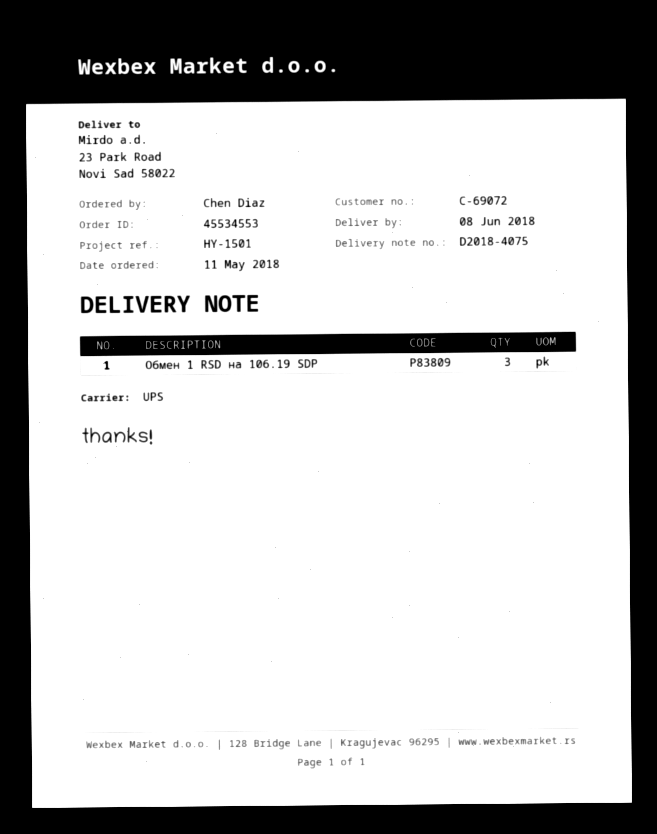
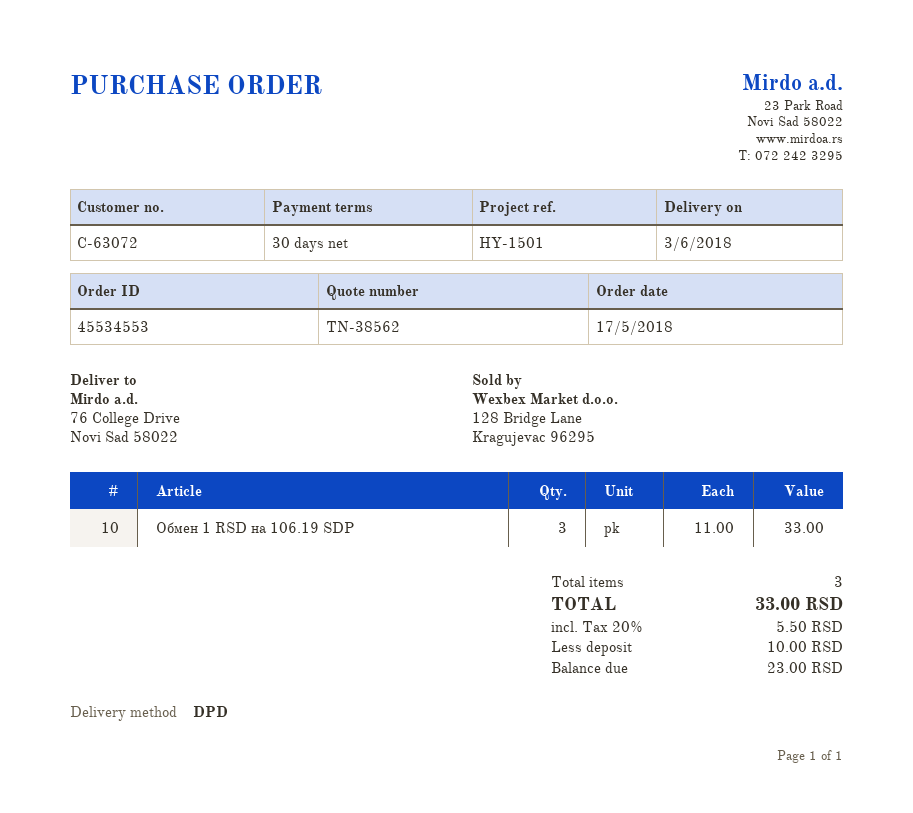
order date: 2018-05-11 -> 2018-05-17
delivery date: 2018-06-08 -> 2018-06-03
customer number: C-69072 -> C-63072
shipping method: UPS -> DPD
ship to: 23 Park Road, Novi Sad 58022 -> 76 College Drive, Novi Sad 58022

